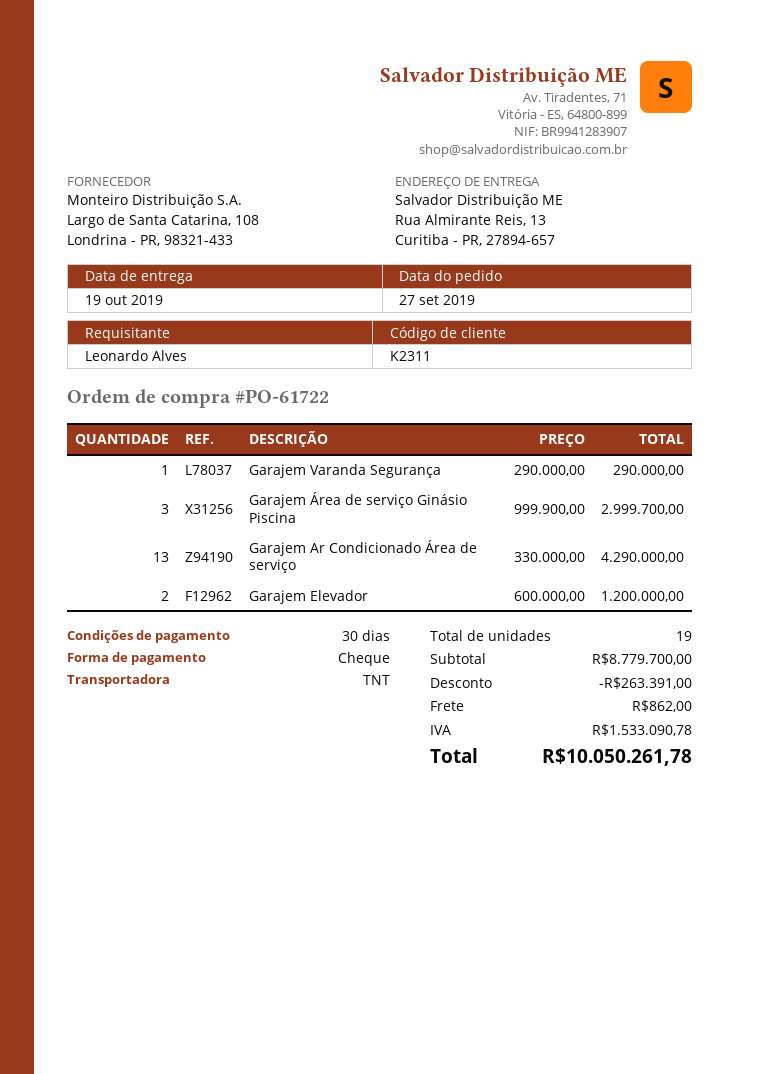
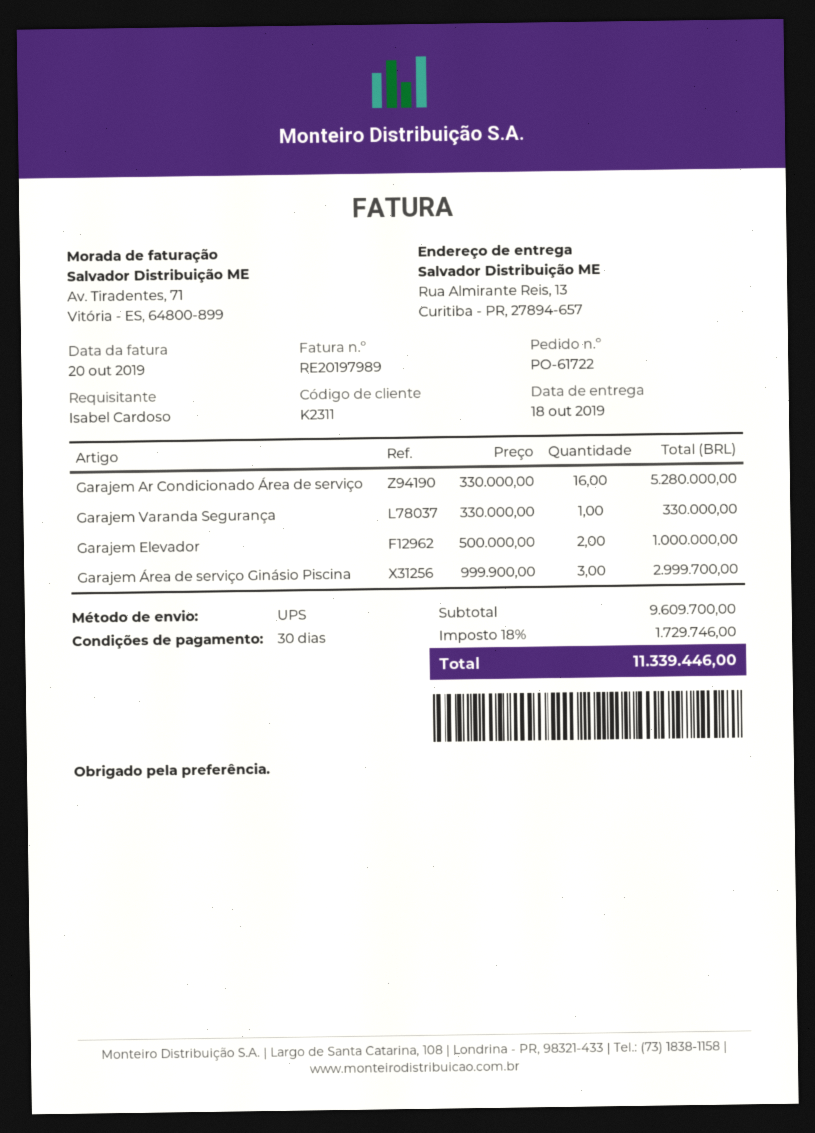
delivery date: 2019-10-19 -> 2019-10-18
ordered by: Leonardo Alves -> Isabel Cardoso
shipping method: TNT -> UPS
Garajem Varanda Segurança: 1 x 290000.00 = 290000.00 -> 1 x 330000.00 = 330000.00
Garajem Ar Condicionado Área de serviço: 13 x 330000.00 = 4290000.00 -> 16 x 330000.00 = 5280000.00
Garajem Elevador: 2 x 600000.00 = 1200000.00 -> 2 x 500000.00 = 1000000.00
subtotal: 8779700.00 -> 9609700.00
discount: 263391.00 -> none
shipping: 862.00 -> none
tax: 1533090.78 -> 1729746.00
total: 10050261.78 -> 11339446.00

